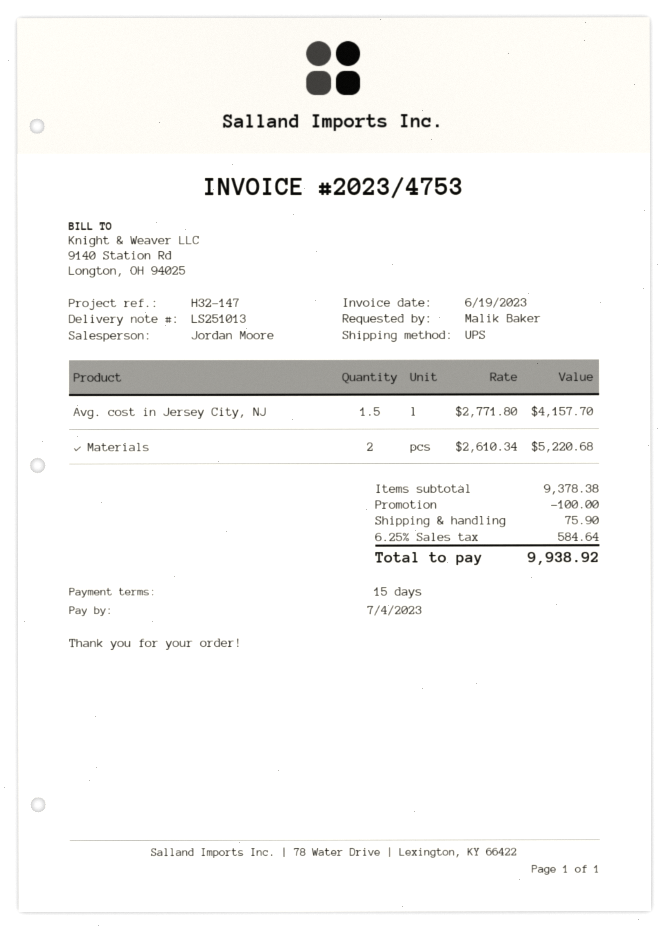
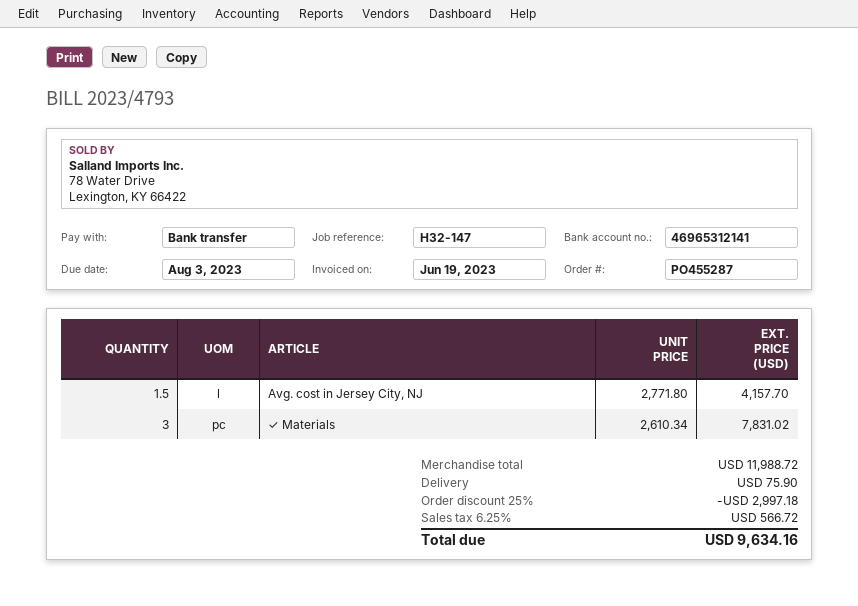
invoice number: 2023/4753 -> 2023/4793
due date: 2023-07-04 -> 2023-08-03
✓ Materials: 2 x 2610.34 = 5220.68 -> 3 x 2610.34 = 7831.02
subtotal: 9378.38 -> 11988.72
discount: 100.00 -> 2997.18
tax: 6.25% = 584.64 -> 6.25% = 566.72
total: 9938.92 -> 9634.16

